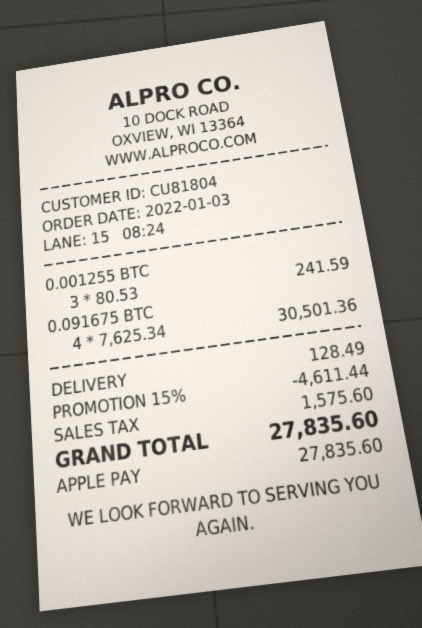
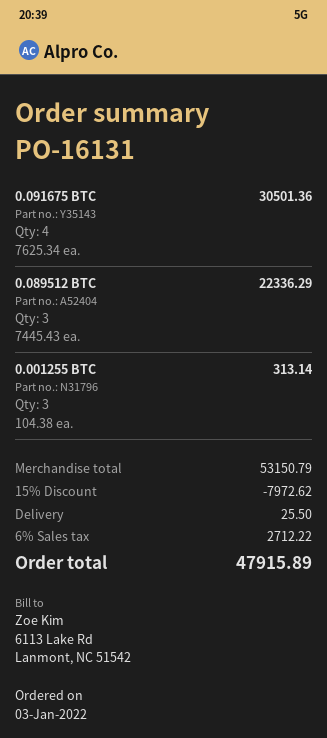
0.001255 BTC: 3 x 80.53 = 241.59 -> 3 x 104.38 = 313.14
0.089512 BTC: none -> 3 x 7445.43 = 22336.29
discount: 15% = 4611.44 -> 15% = 7972.62
shipping: 128.49 -> 25.50
tax: 1575.60 -> 2712.22
total: 27835.60 -> 47915.89

